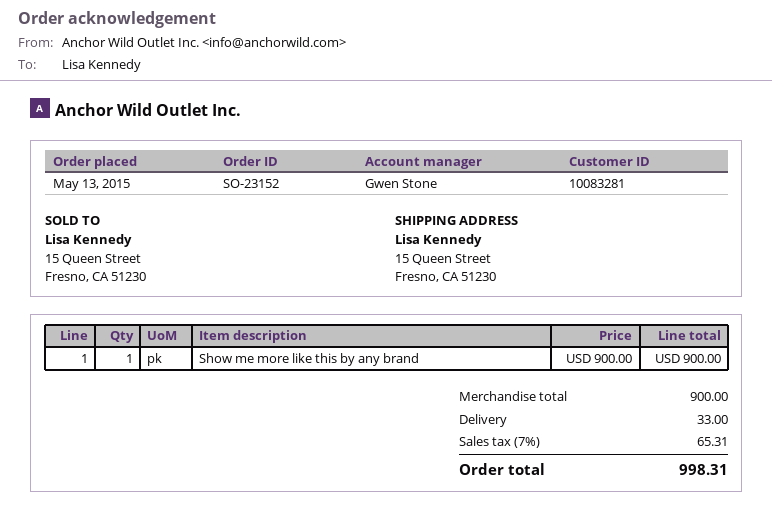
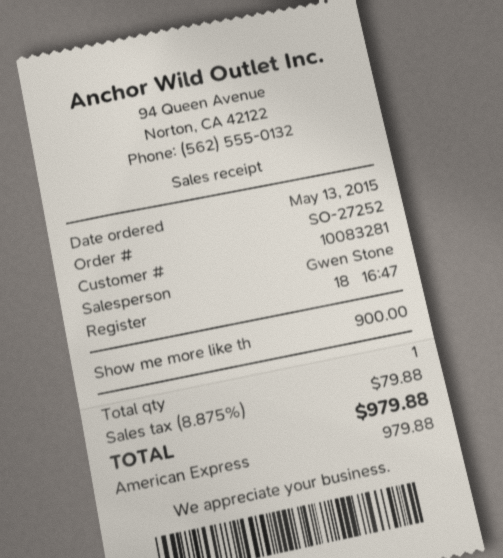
order number: SO-23152 -> SO-27252
shipping: 33.00 -> none
tax: 7% = 65.31 -> 8.875% = 79.88
total: 998.31 -> 979.88

